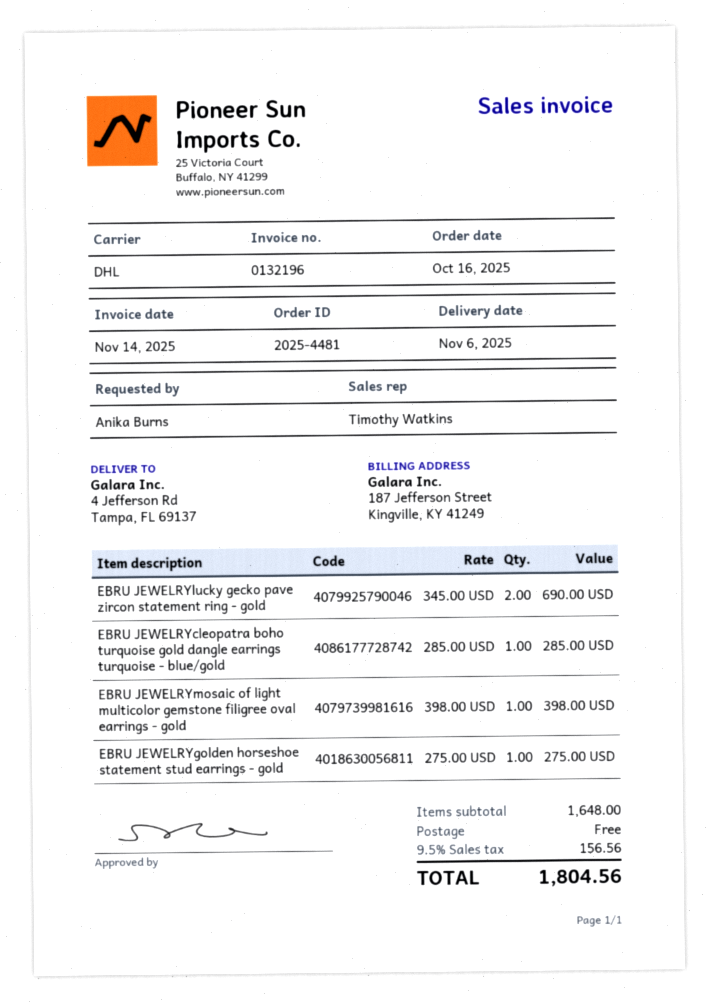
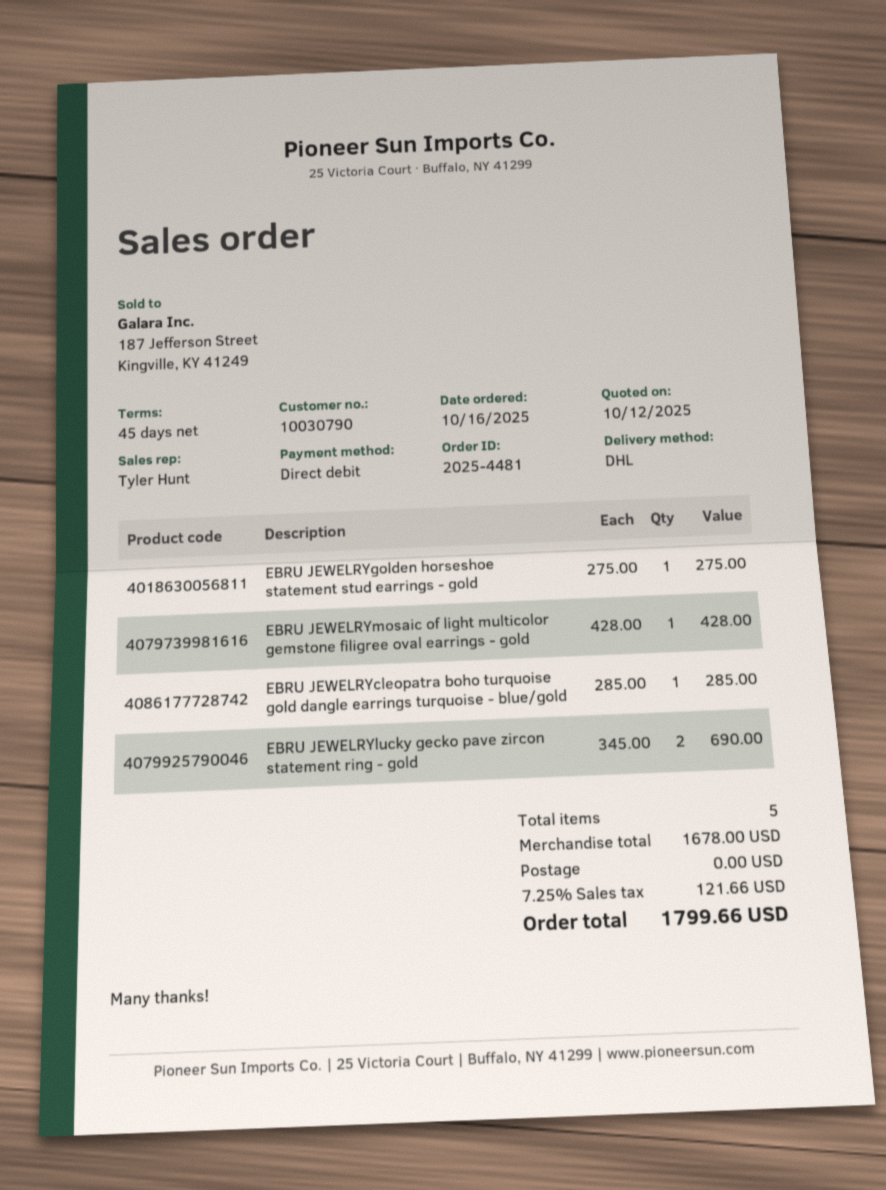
sales rep: Timothy Watkins -> Tyler Hunt
EBRU JEWELRYmosaic of light multicolor gemstone filigree oval earrings - gold: 1 x 398.00 = 398.00 -> 1 x 428.00 = 428.00
subtotal: 1648.00 -> 1678.00
tax: 9.5% = 156.56 -> 7.25% = 121.66
total: 1804.56 -> 1799.66

